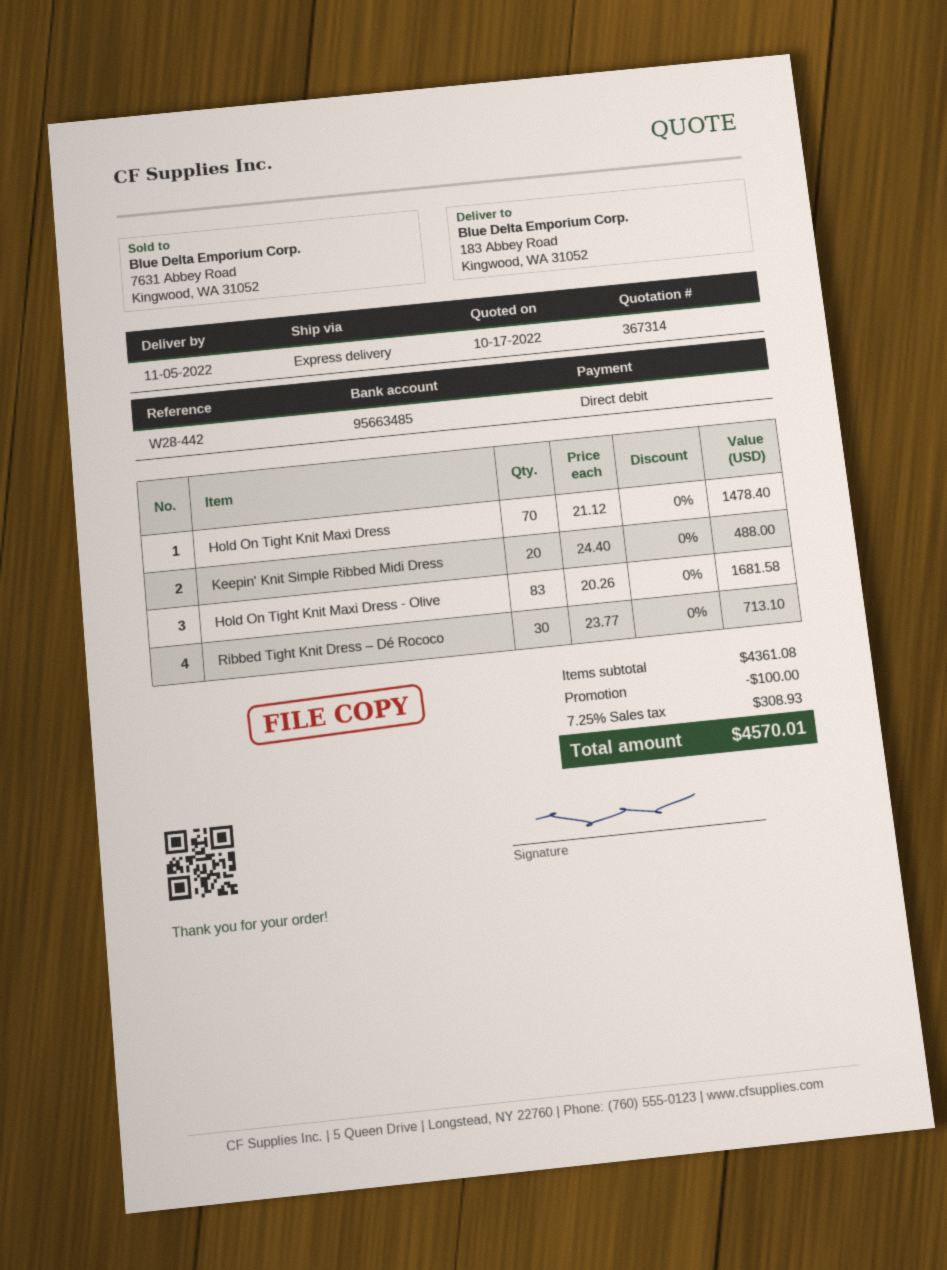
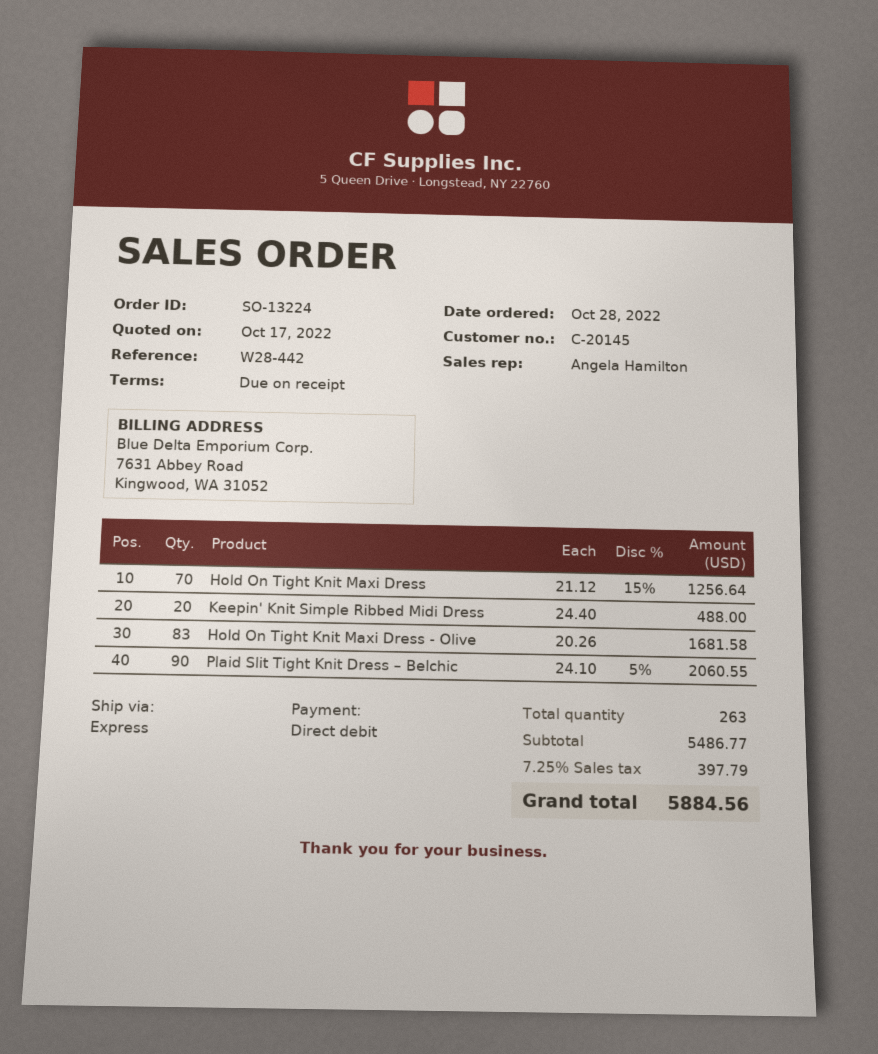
Hold On Tight Knit Maxi Dress: 70 x 21.12 = 1478.40 -> 70 x 21.12 - 15% = 1256.64
Ribbed Tight Knit Dress – Dé Rococo: 30 x 23.77 = 713.10 -> none
Plaid Slit Tight Knit Dress – Belchic: none -> 90 x 24.10 - 5% = 2060.55
subtotal: 4361.08 -> 5486.77
discount: 100.00 -> none
tax: 7.25% = 308.93 -> 7.25% = 397.79
total: 4570.01 -> 5884.56

